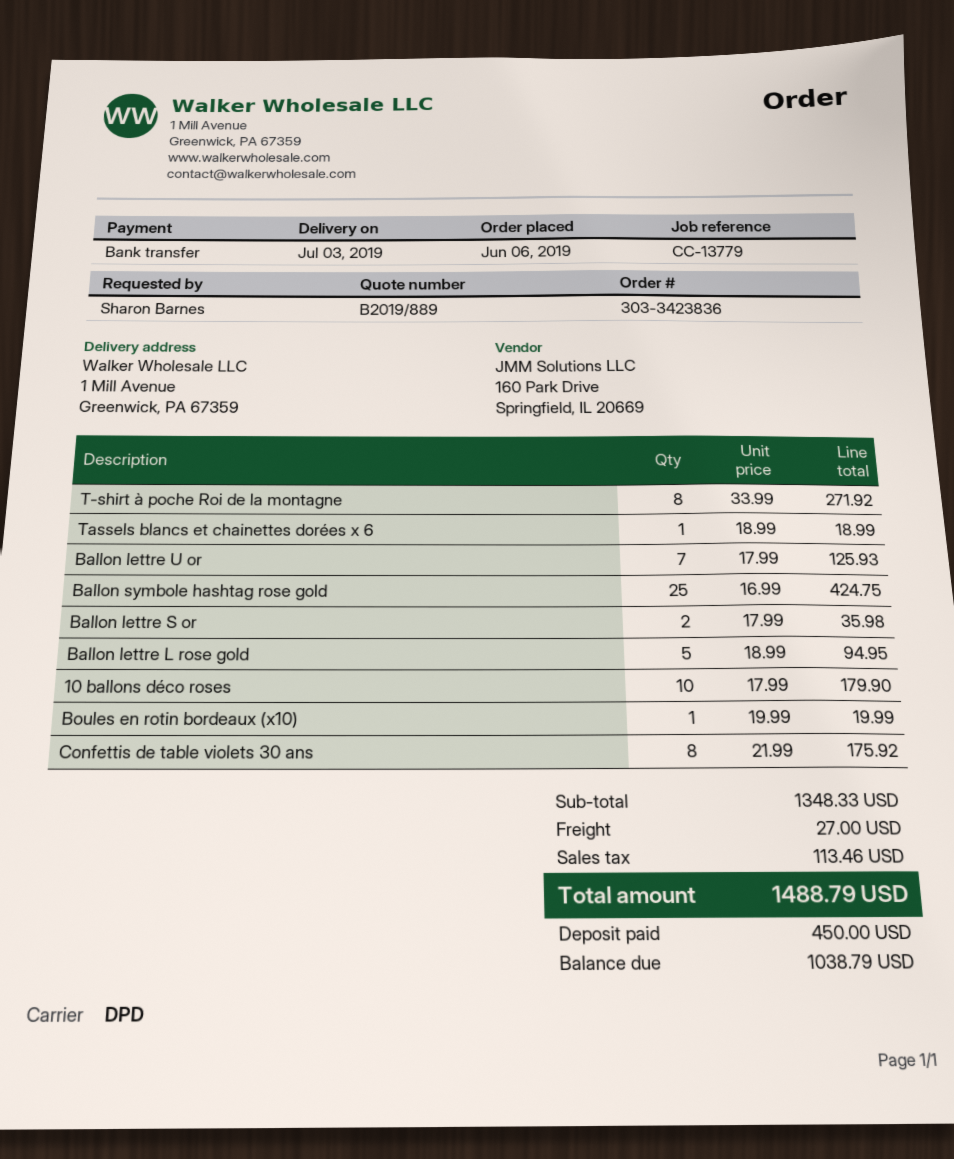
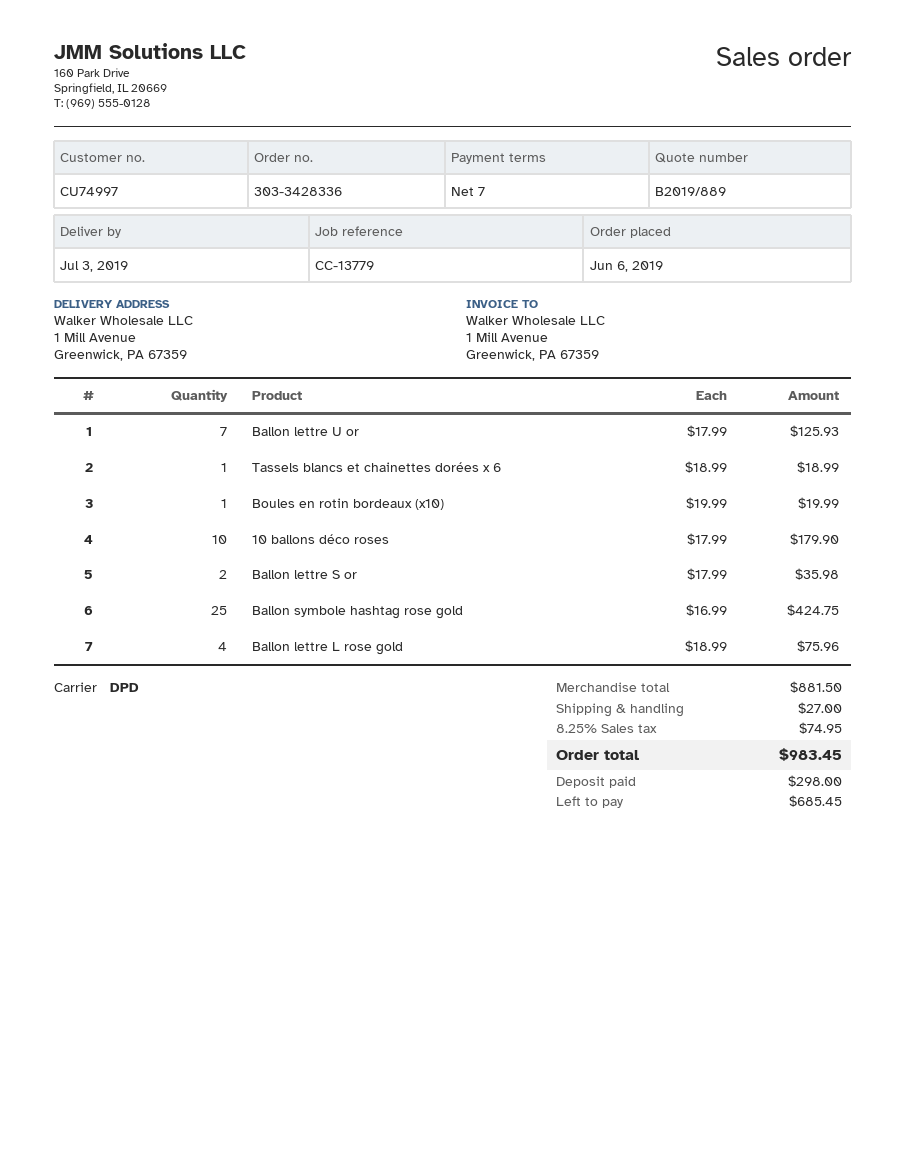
order number: 303-3423836 -> 303-3428336
T-shirt à poche Roi de la montagne: 8 x 33.99 = 271.92 -> none
Ballon lettre L rose gold: 5 x 18.99 = 94.95 -> 4 x 18.99 = 75.96
Confettis de table violets 30 ans: 8 x 21.99 = 175.92 -> none
subtotal: 1348.33 -> 881.50
tax: 113.46 -> 74.95
total: 1488.79 -> 983.45
deposit: 450.00 -> 298.00
balance: 1038.79 -> 685.45

